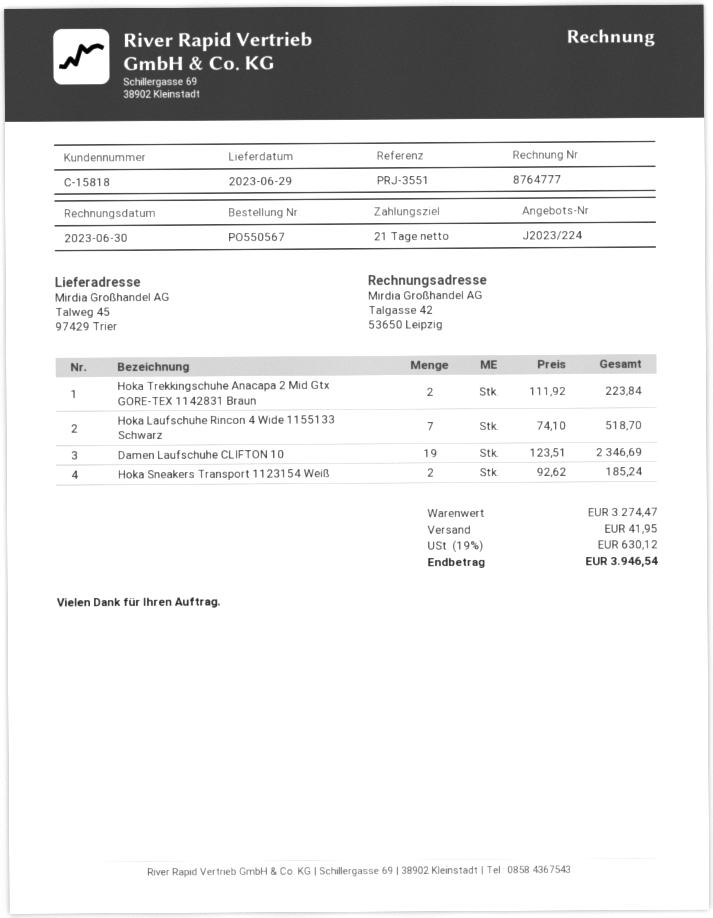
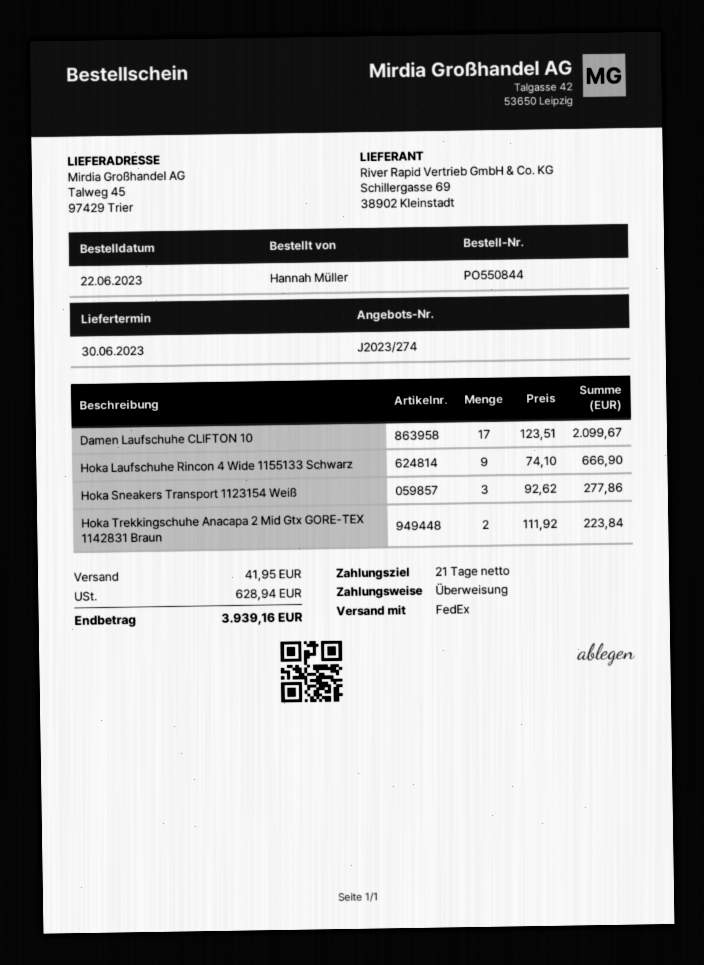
quote number: J2023/224 -> J2023/274
order number: PO550567 -> PO550844
delivery date: 2023-06-29 -> 2023-06-30
Hoka Laufschuhe Rincon 4 Wide 1155133 Schwarz: 7 x 74.10 = 518.70 -> 9 x 74.10 = 666.90
Damen Laufschuhe CLIFTON 10: 19 x 123.51 = 2346.69 -> 17 x 123.51 = 2099.67
Hoka Sneakers Transport 1123154 Weiß: 2 x 92.62 = 185.24 -> 3 x 92.62 = 277.86
tax: 630.12 -> 628.94
total: 3946.54 -> 3939.16

